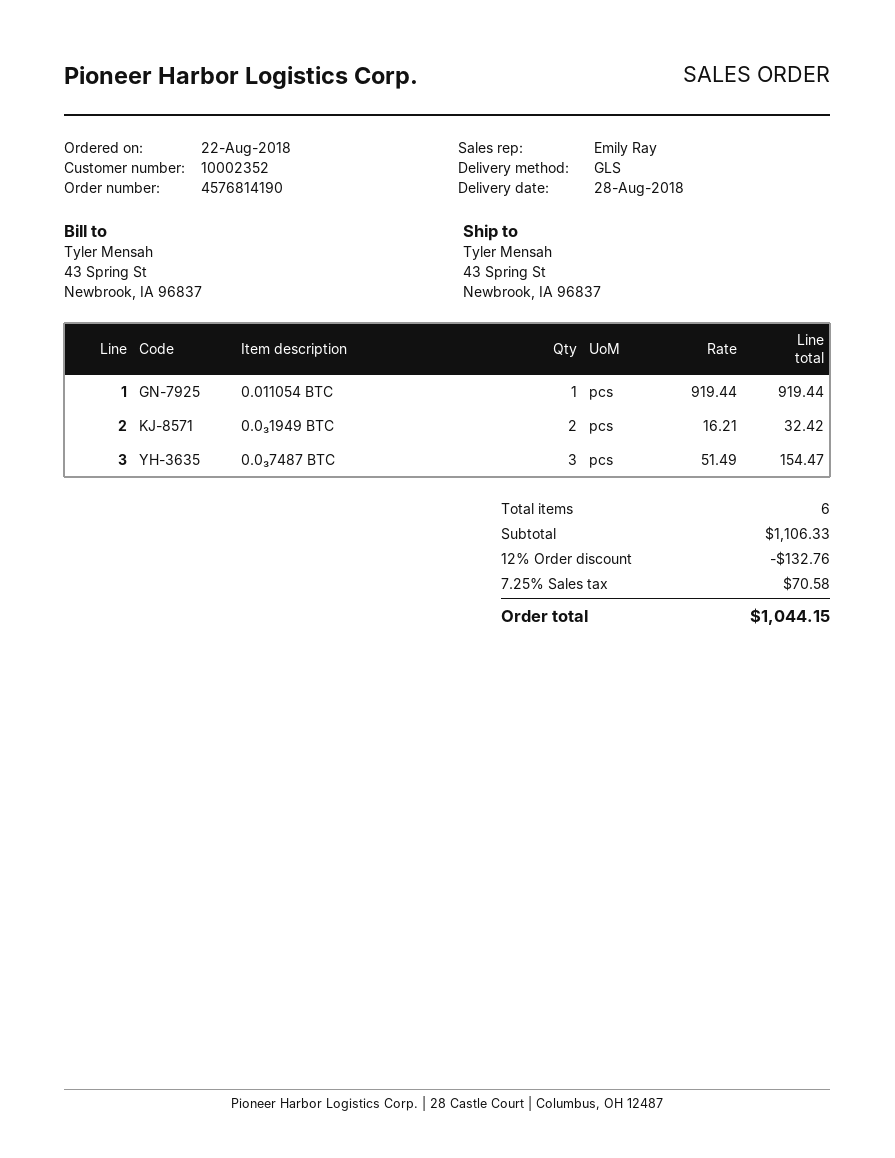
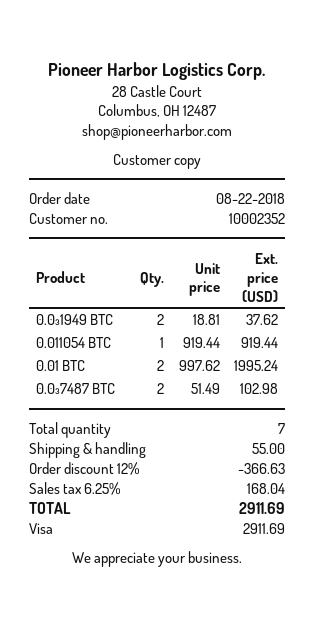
0.0₃1949 BTC: 2 x 16.21 = 32.42 -> 2 x 18.81 = 37.62
0.0₃7487 BTC: 3 x 51.49 = 154.47 -> 2 x 51.49 = 102.98
0.01 BTC: none -> 2 x 997.62 = 1995.24
total quantity: 6 -> 7
discount: 12% = 132.76 -> 12% = 366.63
shipping: none -> 55.00
tax: 7.25% = 70.58 -> 6.25% = 168.04
total: 1044.15 -> 2911.69

